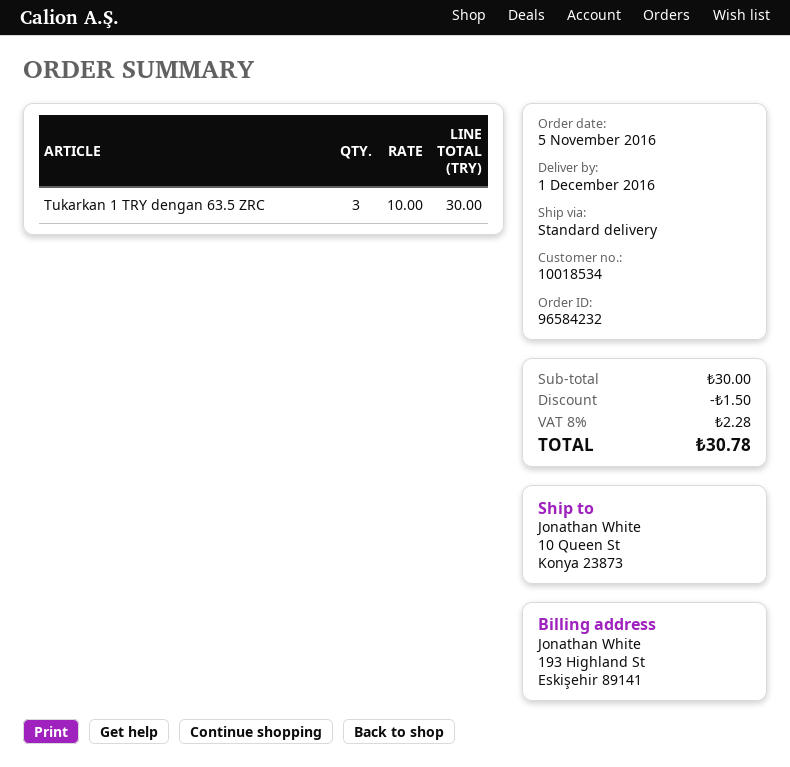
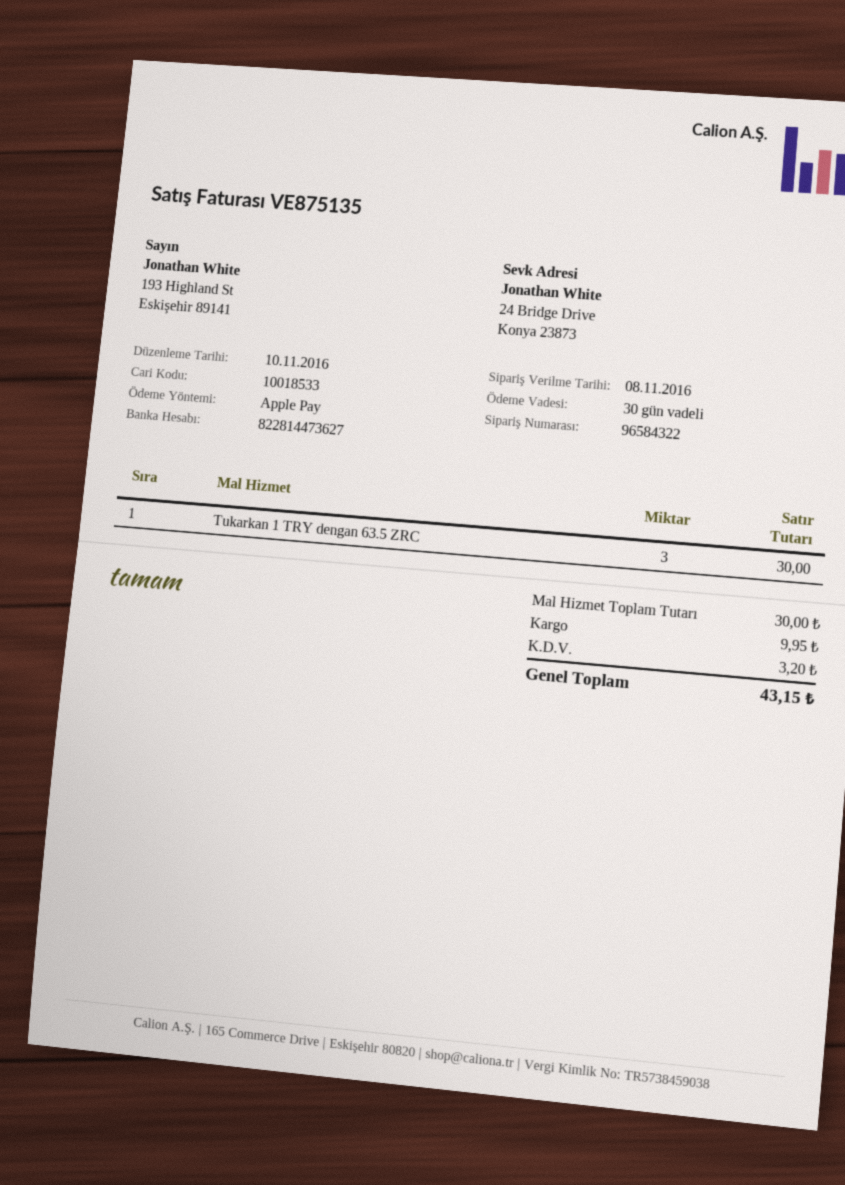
order number: 96584232 -> 96584322
order date: 2016-11-05 -> 2016-11-08
customer number: 10018534 -> 10018533
ship to: 10 Queen St, Konya 23873 -> 24 Bridge Drive, Konya 23873
discount: 1.50 -> none
shipping: none -> 9.95
tax: 2.28 -> 3.20
total: 30.78 -> 43.15

